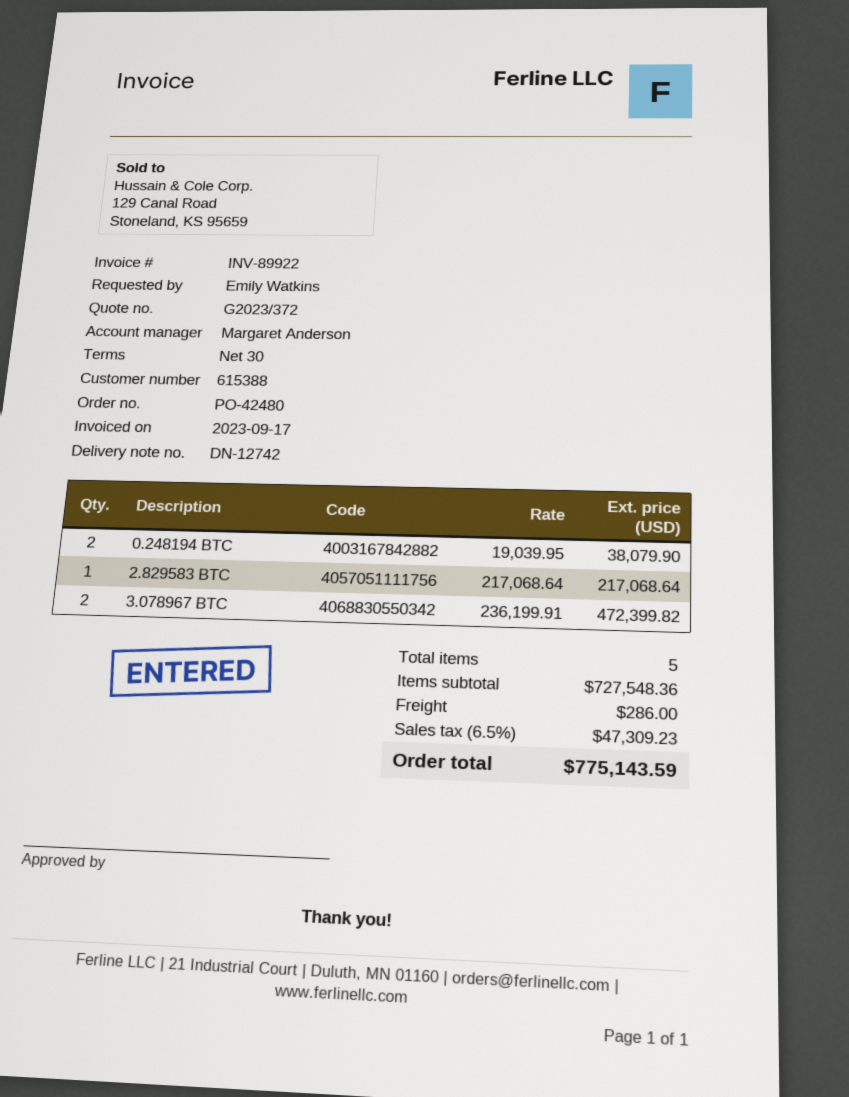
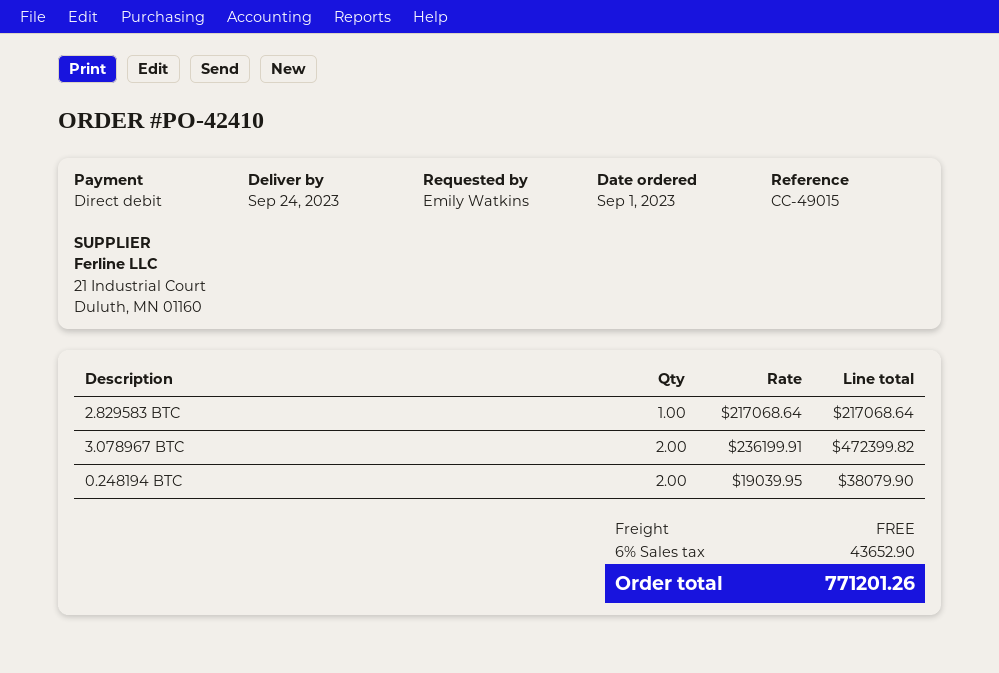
order number: PO-42480 -> PO-42410
shipping: 286.00 -> 0.00
tax: 6.5% = 47309.23 -> 6% = 43652.90
total: 775143.59 -> 771201.26

